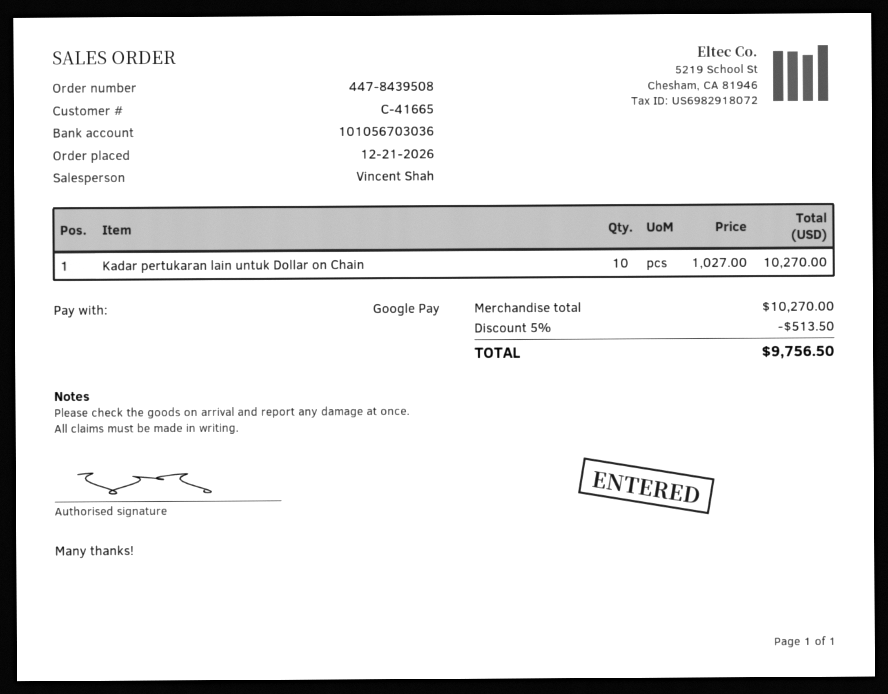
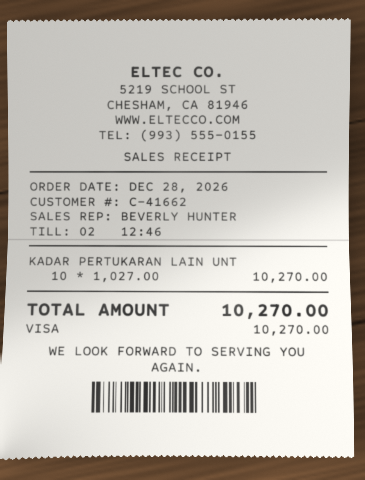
order date: 2026-12-21 -> 2026-12-28
customer number: C-41665 -> C-41662
sales rep: Vincent Shah -> BEVERLY HUNTER
payment method: Google Pay -> Visa
discount: 5% = 513.50 -> none
total: 9756.50 -> 10270.00

